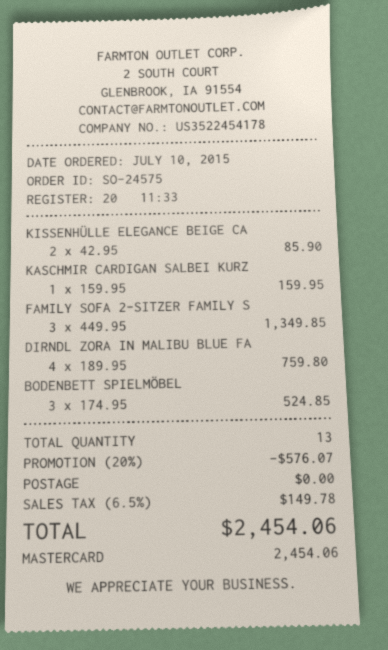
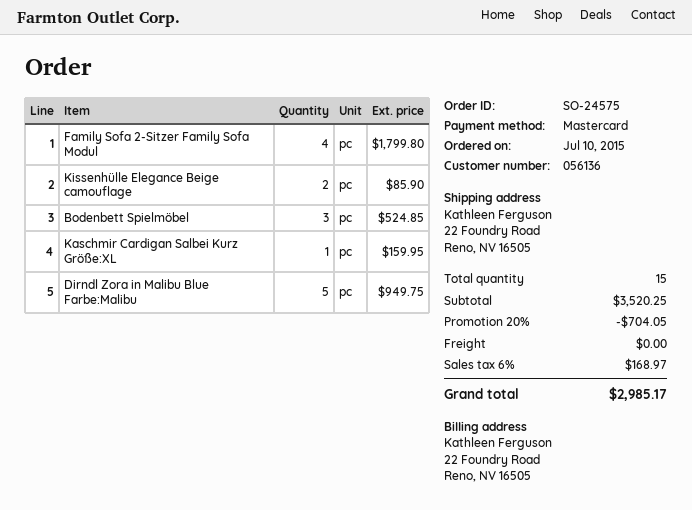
FAMILY SOFA 2-SITZER FAMILY S: 3 for 1349.85 -> 4 for 1799.80
DIRNDL ZORA IN MALIBU BLUE FA: 4 for 759.80 -> 5 for 949.75
total quantity: 13 -> 15
discount: 20% = 576.07 -> 20% = 704.05
tax: 6.5% = 149.78 -> 6% = 168.97
total: 2454.06 -> 2985.17

